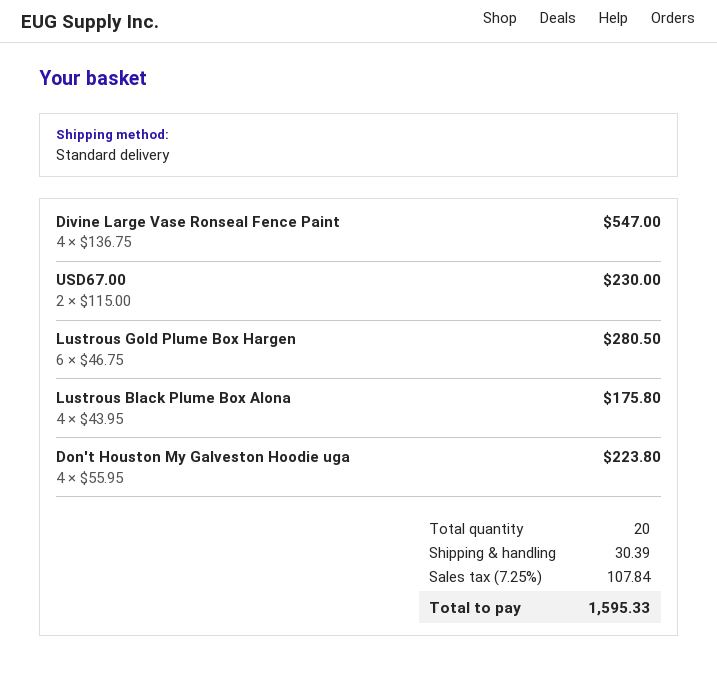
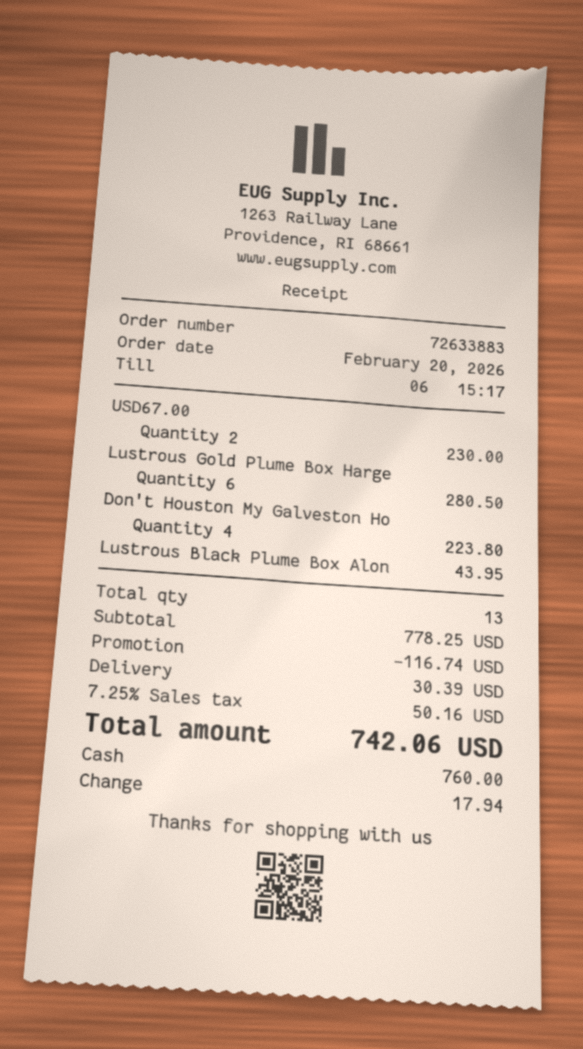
Divine Large Vase Ronseal Fence Paint: 4 for 547.00 -> none
Lustrous Black Plume Box Alona: 4 for 175.80 -> 1 for 43.95
total quantity: 20 -> 13
discount: none -> 116.74
tax: 7.25% = 107.84 -> 7.25% = 50.16
total: 1595.33 -> 742.06

